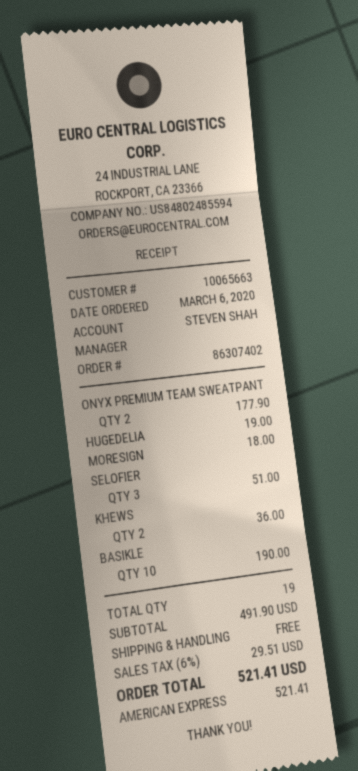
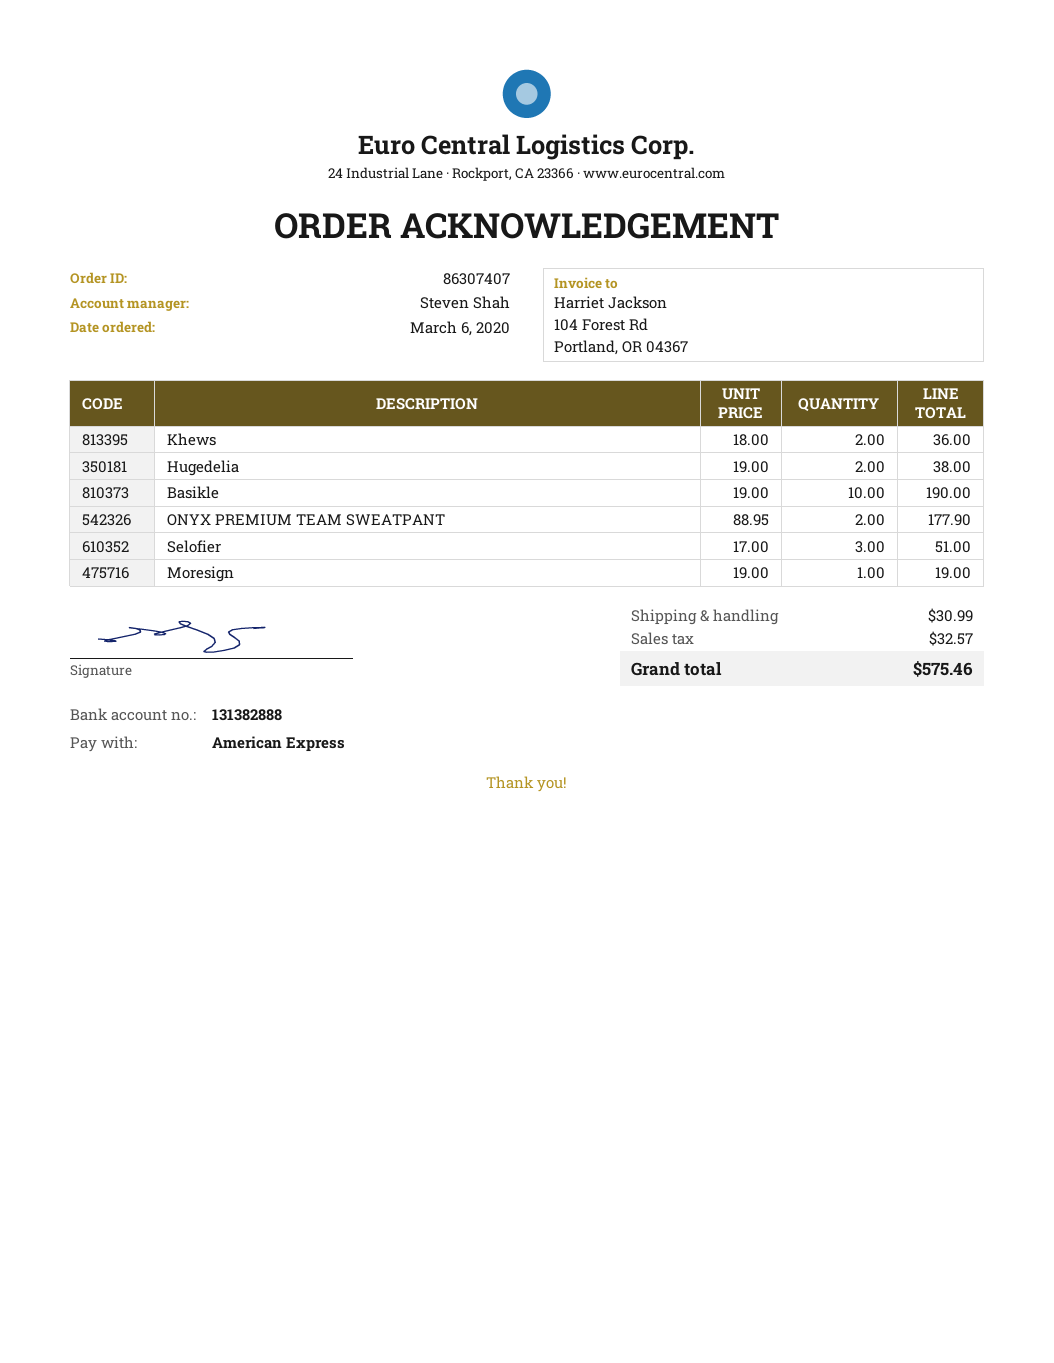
order number: 86307402 -> 86307407
HUGEDELIA: 1 for 19.00 -> 2 for 38.00
MORESIGN: 1 for 18.00 -> 1 for 19.00
shipping: 0.00 -> 30.99
tax: 29.51 -> 32.57
total: 521.41 -> 575.46

